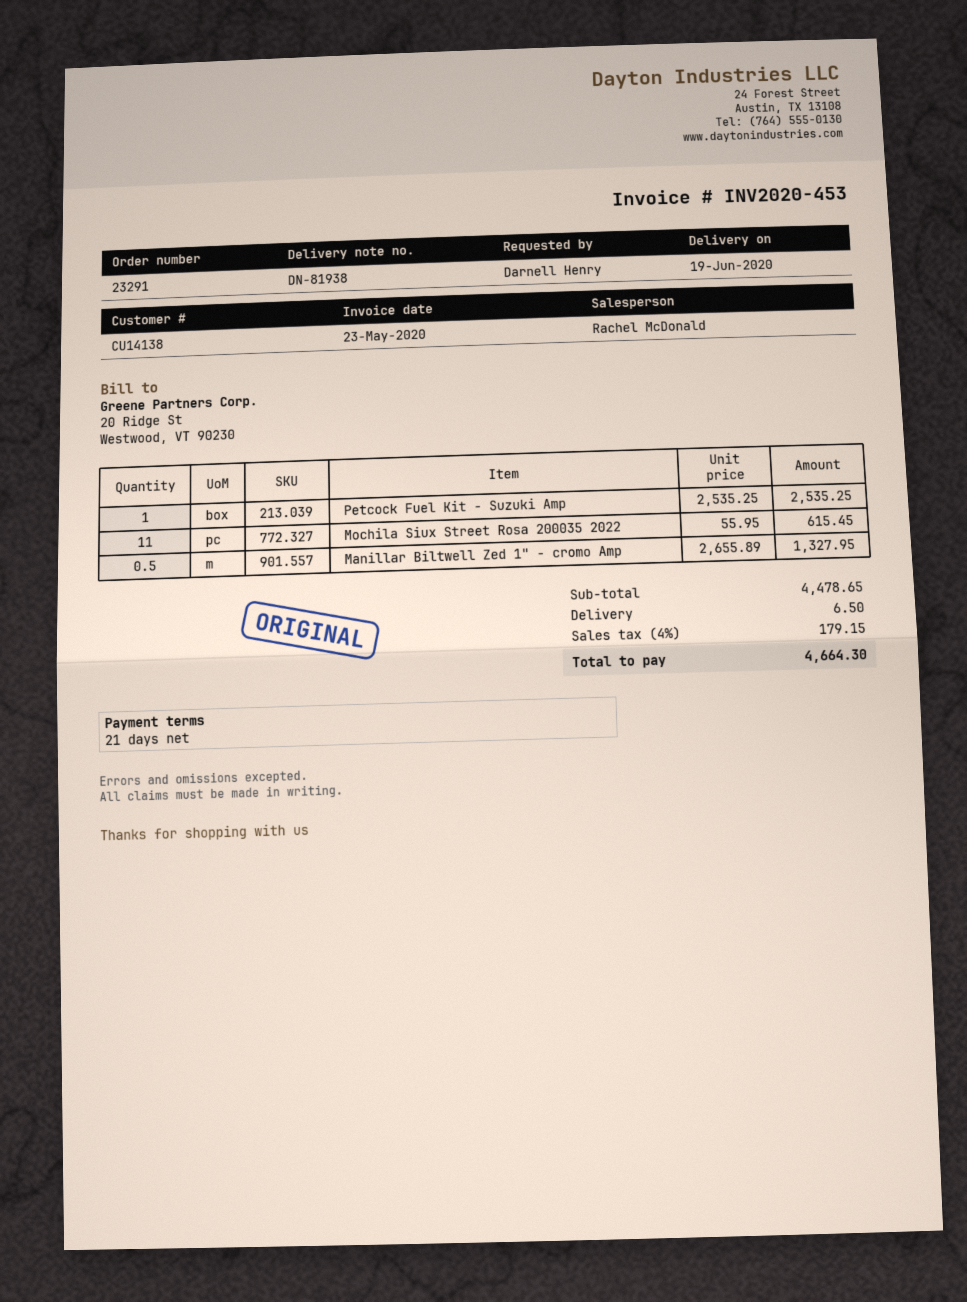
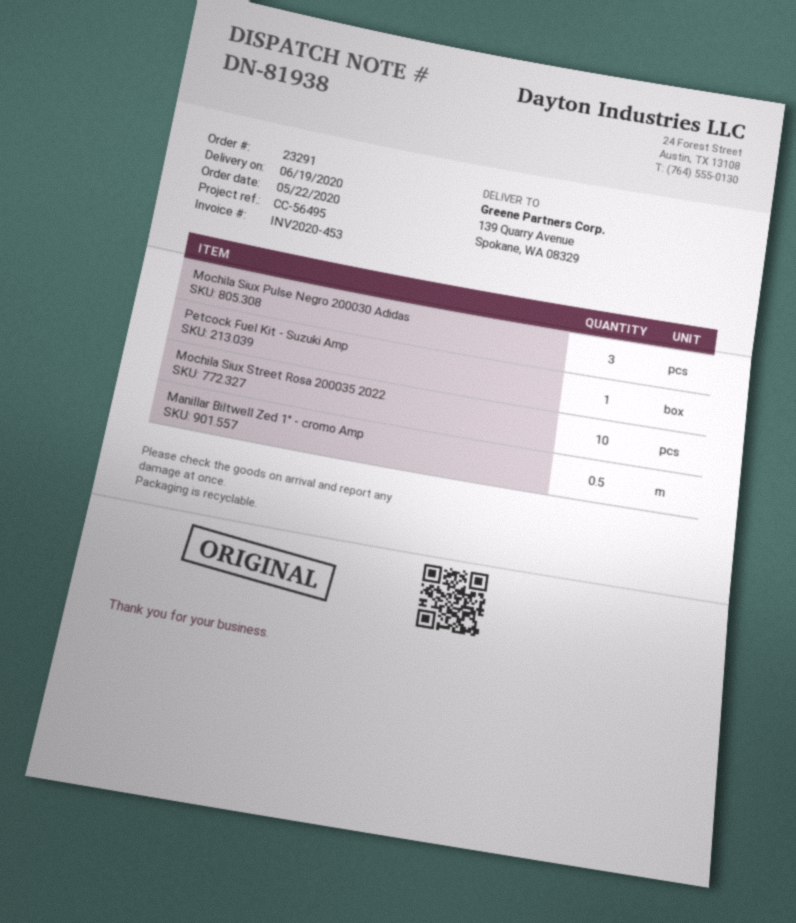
Mochila Siux Street Rosa 200035 2022: 11 -> 10
Mochila Siux Pulse Negro 200030 Adidas: none -> 3

